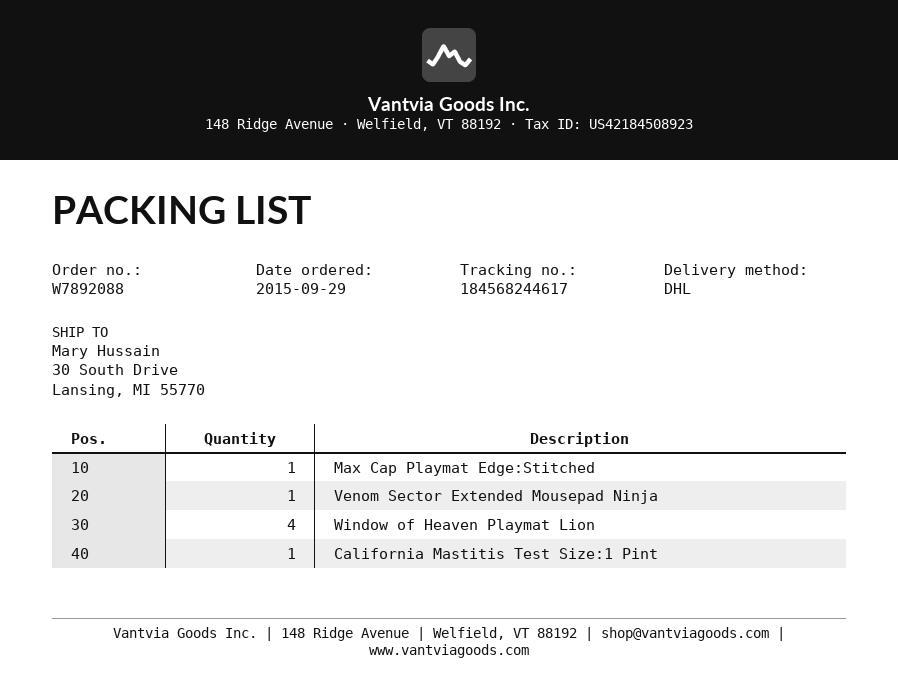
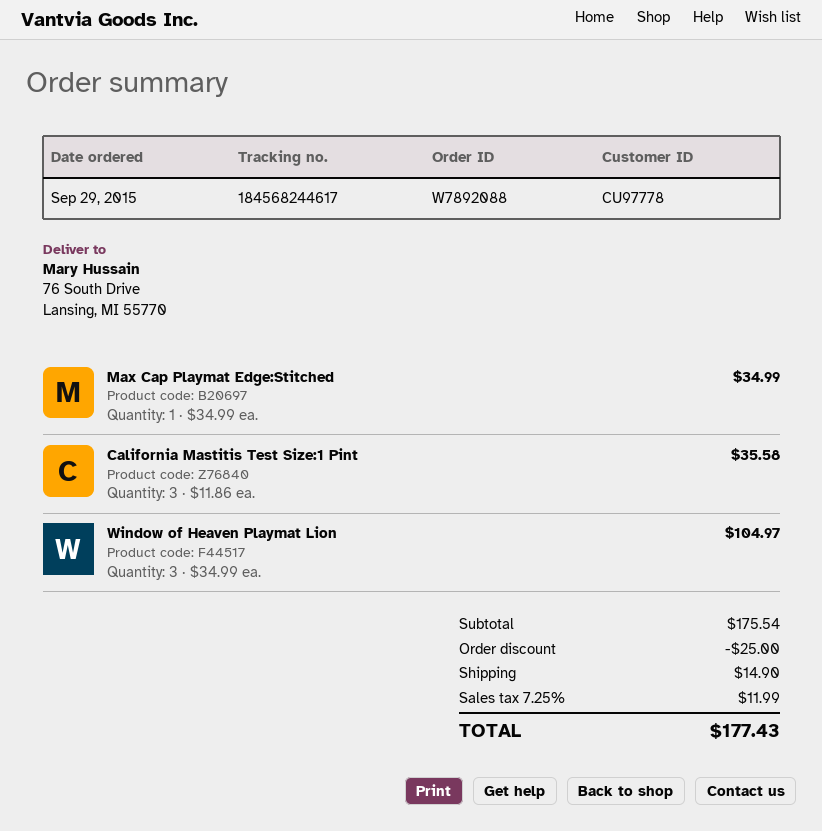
ship to: 30 South Drive, Lansing, MI 55770 -> 76 South Drive, Lansing, MI 55770
Venom Sector Extended Mousepad Ninja: 1 -> none
Window of Heaven Playmat Lion: 4 -> 3
California Mastitis Test Size:1 Pint: 1 -> 3

